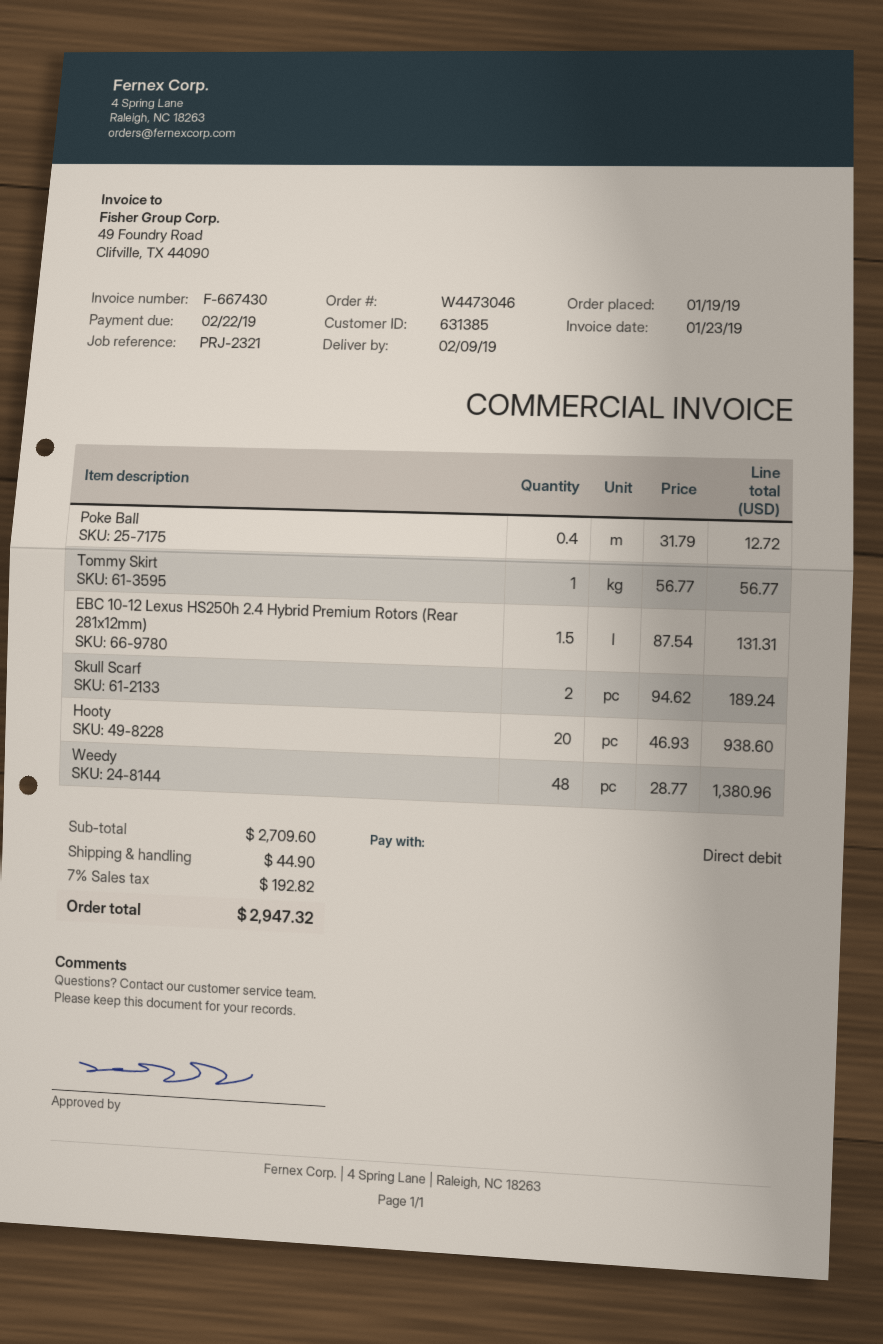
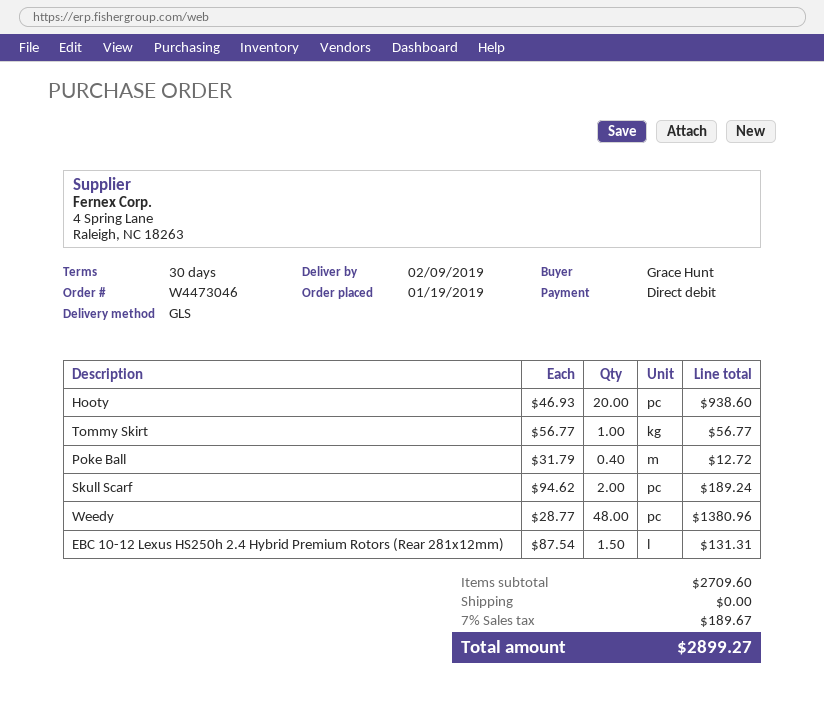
shipping: 44.90 -> 0.00
tax: 7% = 192.82 -> 7% = 189.67
total: 2947.32 -> 2899.27

